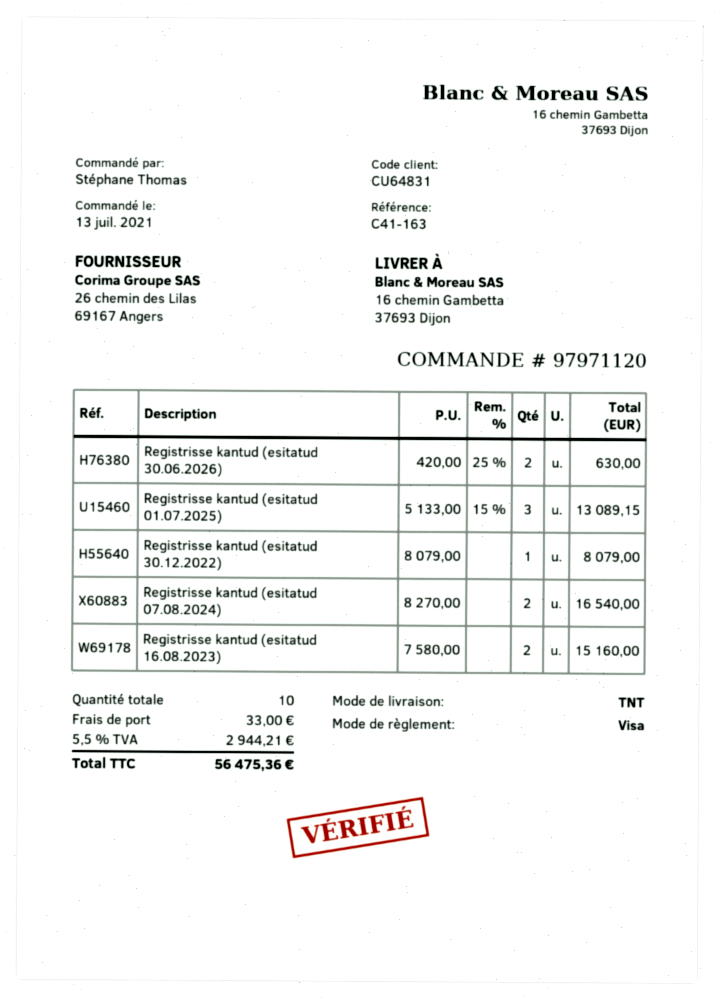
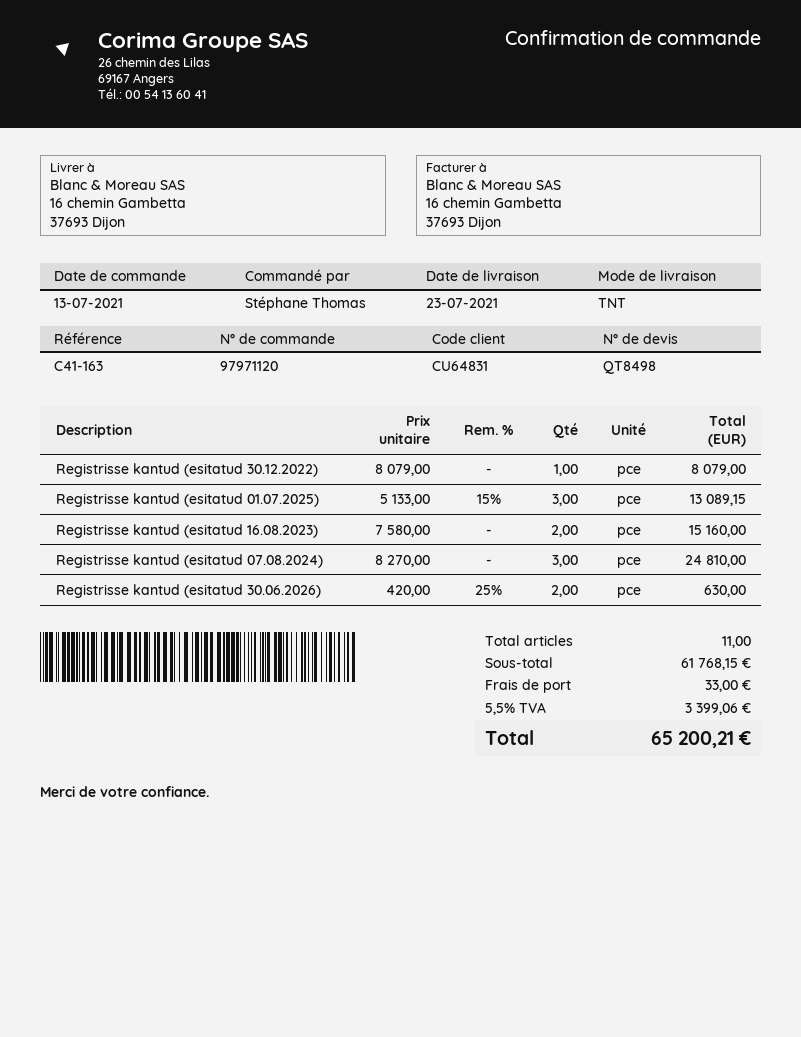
Registrisse kantud (esitatud 07.08.2024): 2 x 8270.00 = 16540.00 -> 3 x 8270.00 = 24810.00
total quantity: 10 -> 11
tax: 5.5% = 2944.21 -> 5.5% = 3399.06
total: 56475.36 -> 65200.21

